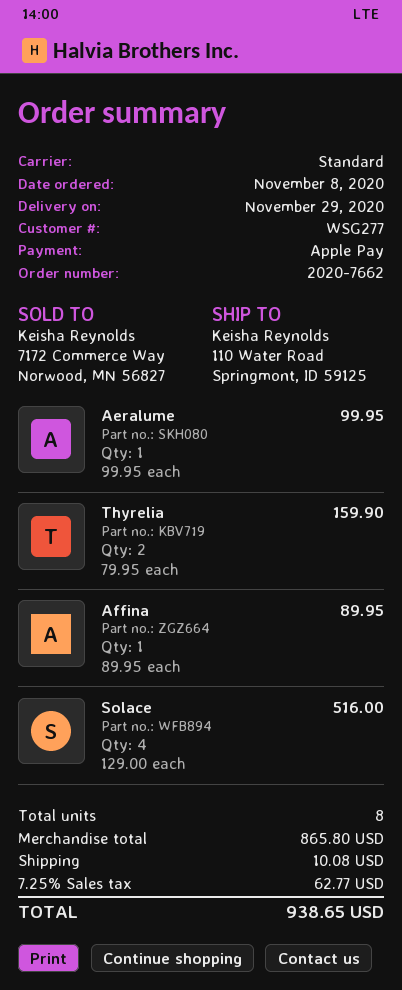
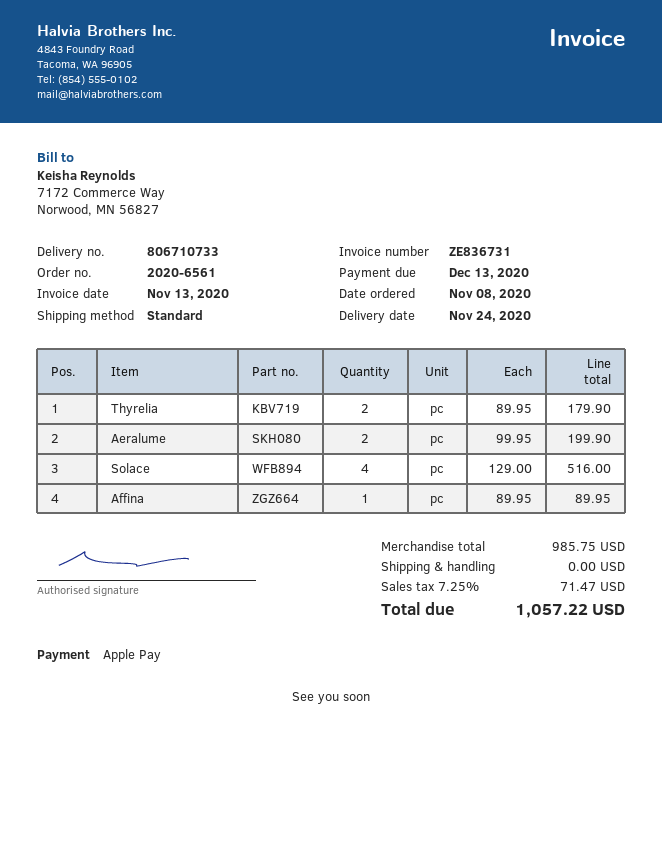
order number: 2020-7662 -> 2020-6561
delivery date: 2020-11-29 -> 2020-11-24
Aeralume: 1 x 99.95 = 99.95 -> 2 x 99.95 = 199.90
Thyrelia: 2 x 79.95 = 159.90 -> 2 x 89.95 = 179.90
subtotal: 865.80 -> 985.75
shipping: 10.08 -> 0.00
tax: 7.25% = 62.77 -> 7.25% = 71.47
total: 938.65 -> 1057.22

